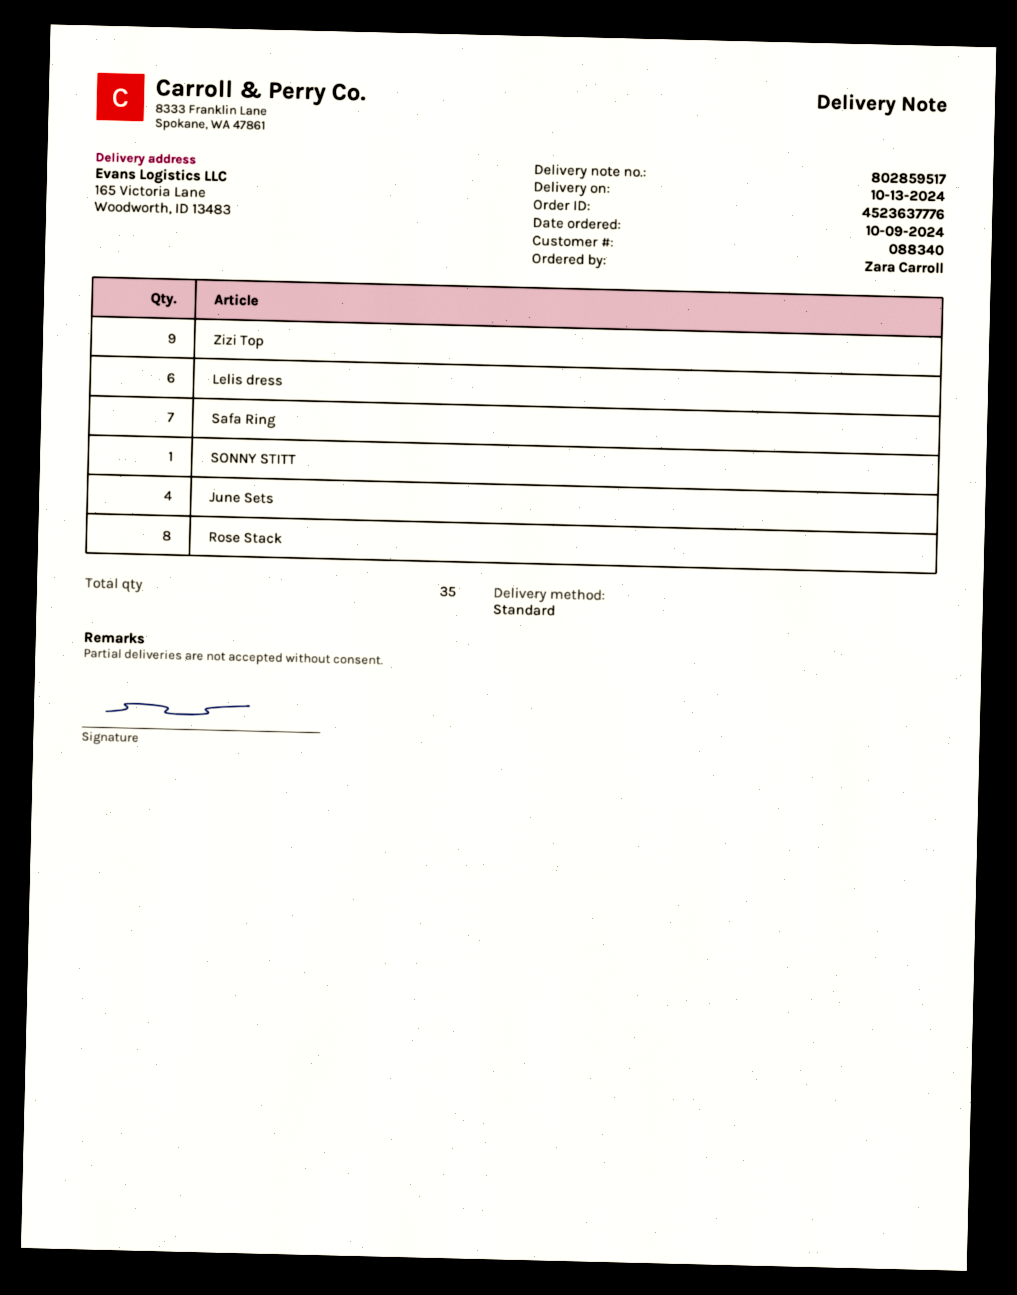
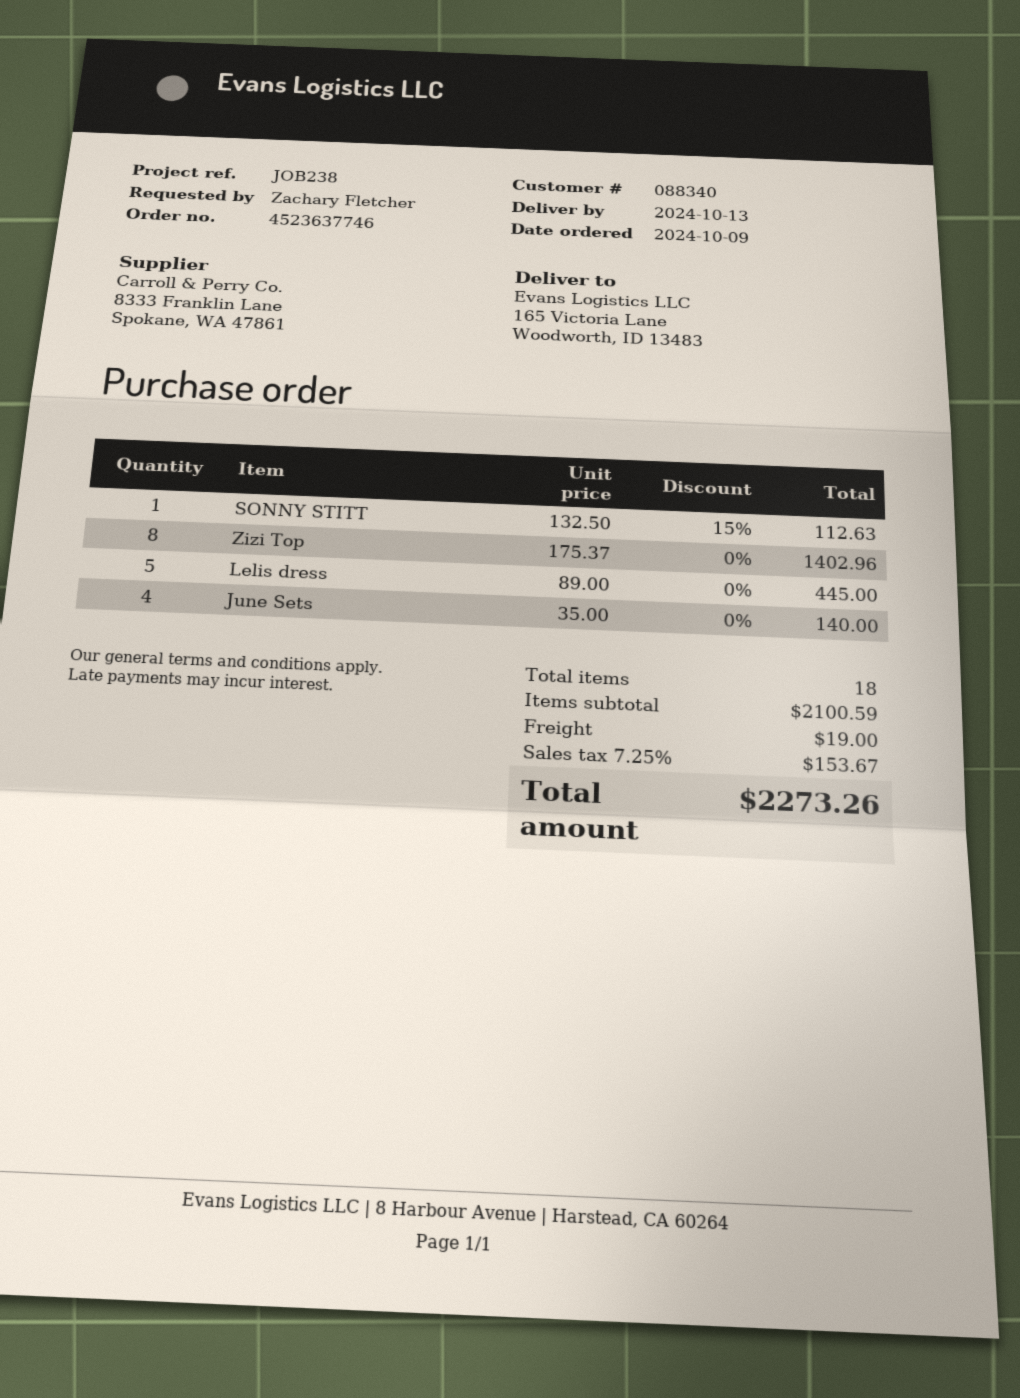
order number: 4523637776 -> 4523637746
ordered by: Zara Carroll -> Zachary Fletcher
Zizi Top: 9 -> 8
Lelis dress: 6 -> 5
Safa Ring: 7 -> none
Rose Stack: 8 -> none
total quantity: 35 -> 18

